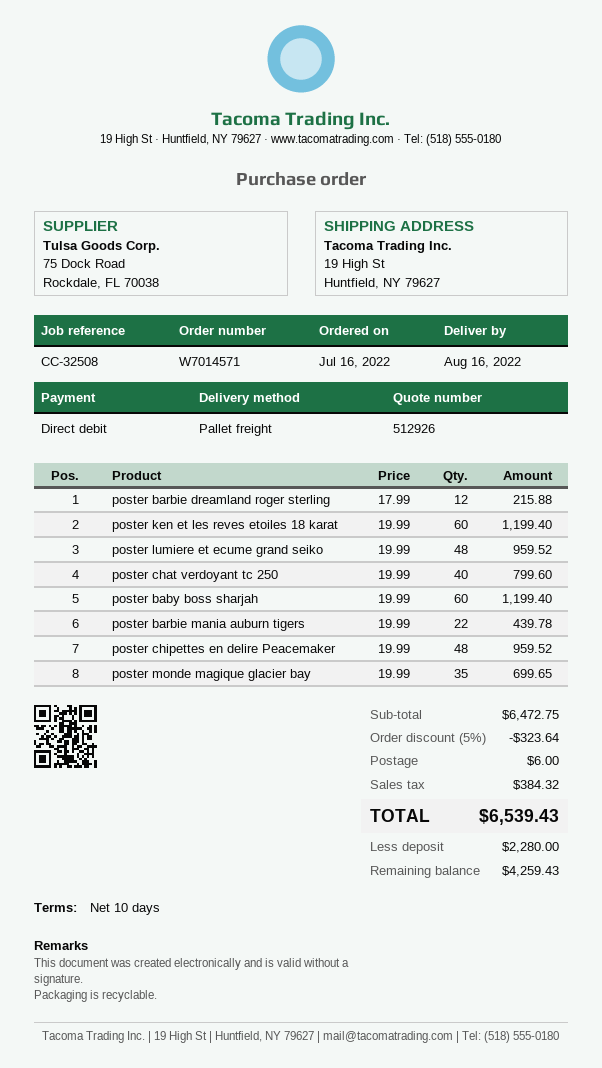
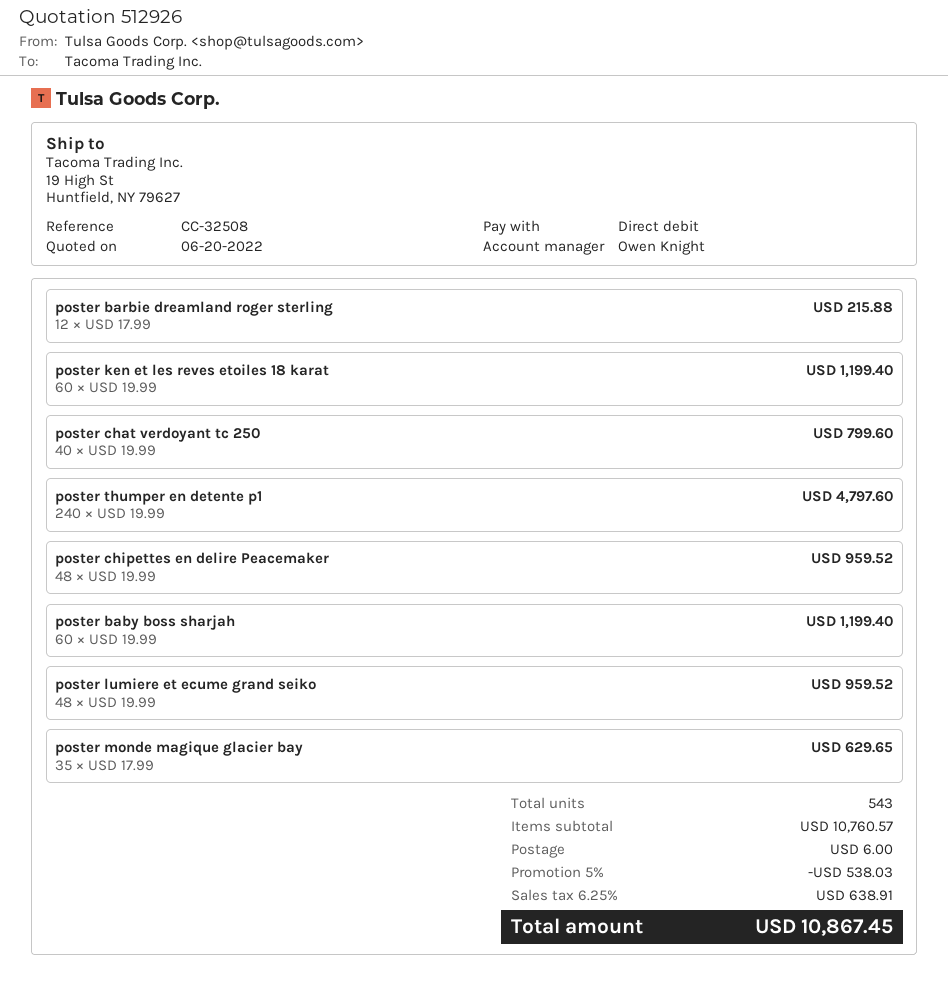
poster barbie mania auburn tigers: 22 x 19.99 = 439.78 -> none
poster monde magique glacier bay: 35 x 19.99 = 699.65 -> 35 x 17.99 = 629.65
poster thumper en detente p1: none -> 240 x 19.99 = 4797.60
subtotal: 6472.75 -> 10760.57
discount: 5% = 323.64 -> 5% = 538.03
tax: 384.32 -> 638.91
total: 6539.43 -> 10867.45

